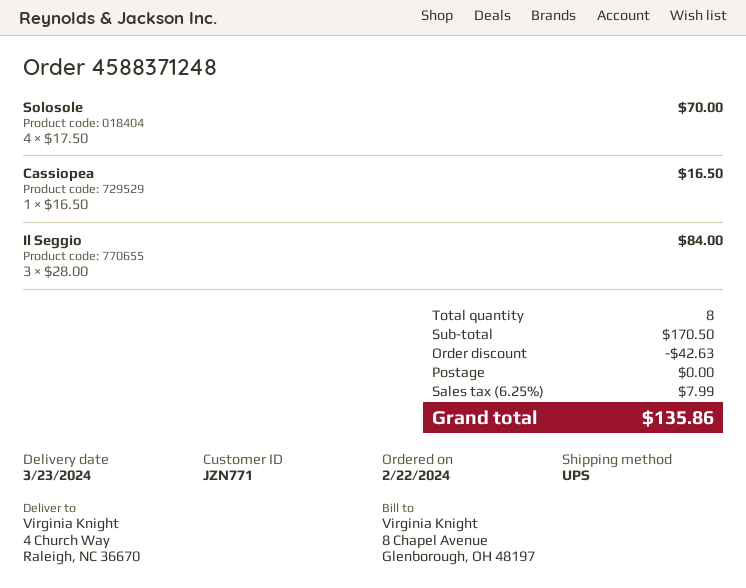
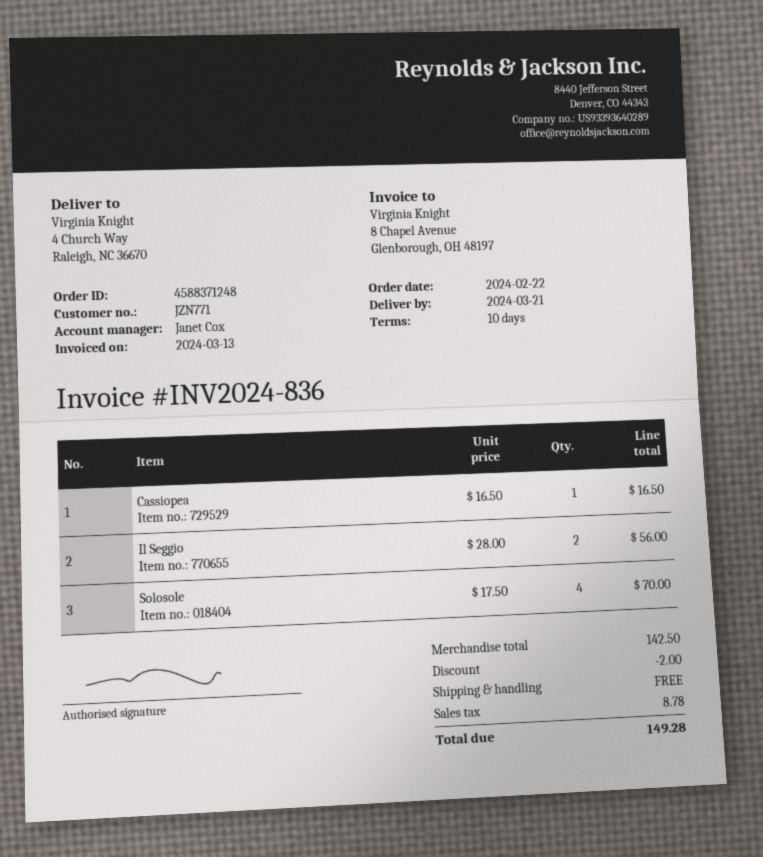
delivery date: 2024-03-23 -> 2024-03-21
Il Seggio: 3 x 28.00 = 84.00 -> 2 x 28.00 = 56.00
subtotal: 170.50 -> 142.50
discount: 42.63 -> 2.00
tax: 7.99 -> 8.78
total: 135.86 -> 149.28

